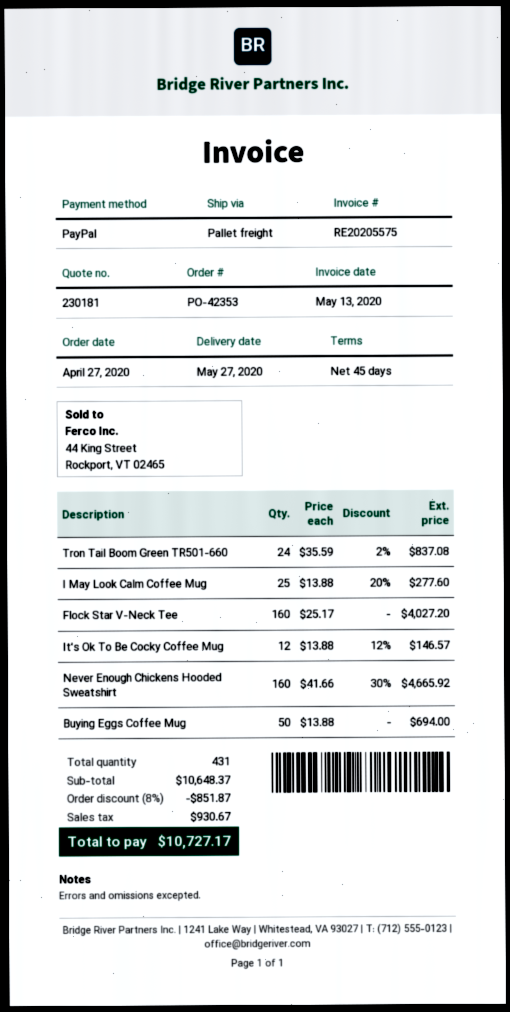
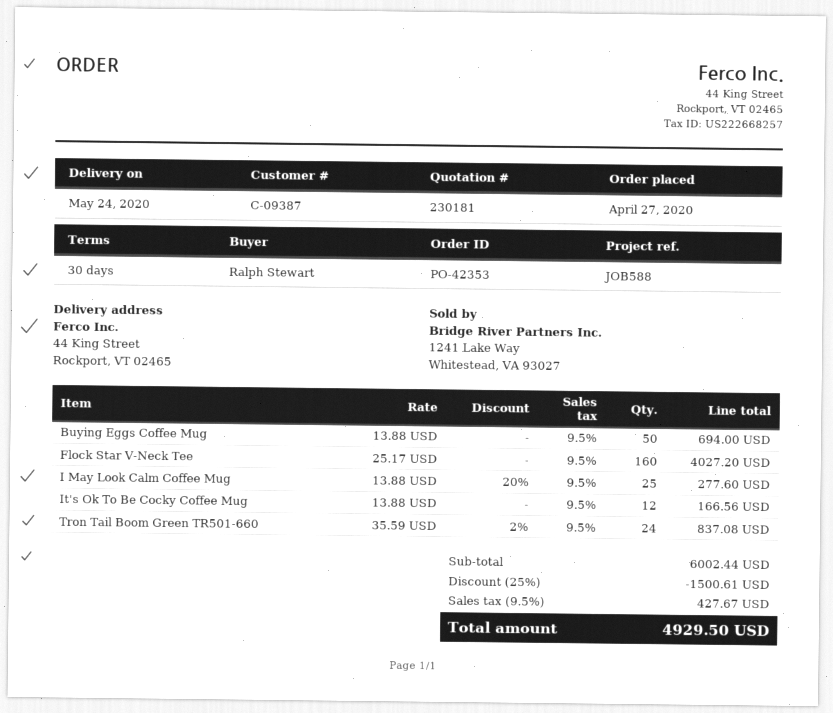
delivery date: 2020-05-27 -> 2020-05-24
payment terms: 45 days -> 30 days
It's Ok To Be Cocky Coffee Mug: 12 x 13.88 - 12% = 146.57 -> 12 x 13.88 = 166.56
Never Enough Chickens Hooded Sweatshirt: 160 x 41.66 - 30% = 4665.92 -> none
subtotal: 10648.37 -> 6002.44
discount: 8% = 851.87 -> 25% = 1500.61
tax: 930.67 -> 427.67
total: 10727.17 -> 4929.50

